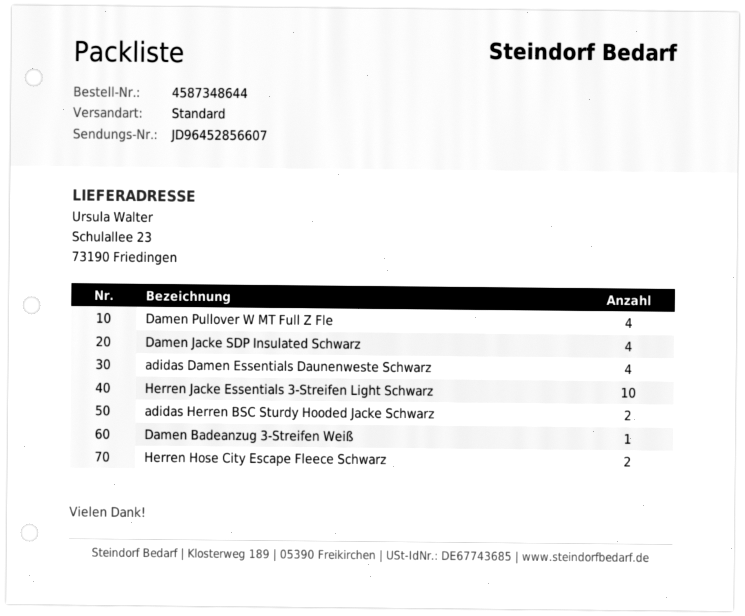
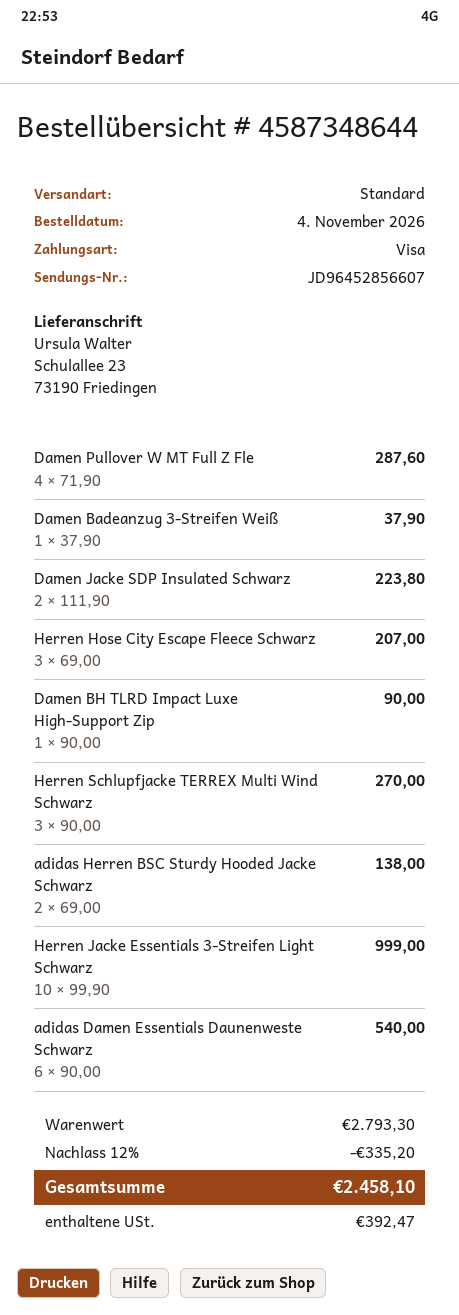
Damen Jacke SDP Insulated Schwarz: 4 -> 2
adidas Damen Essentials Daunenweste Schwarz: 4 -> 6
Herren Hose City Escape Fleece Schwarz: 2 -> 3
Damen BH TLRD Impact Luxe High-Support Zip: none -> 1
Herren Schlupfjacke TERREX Multi Wind Schwarz: none -> 3

